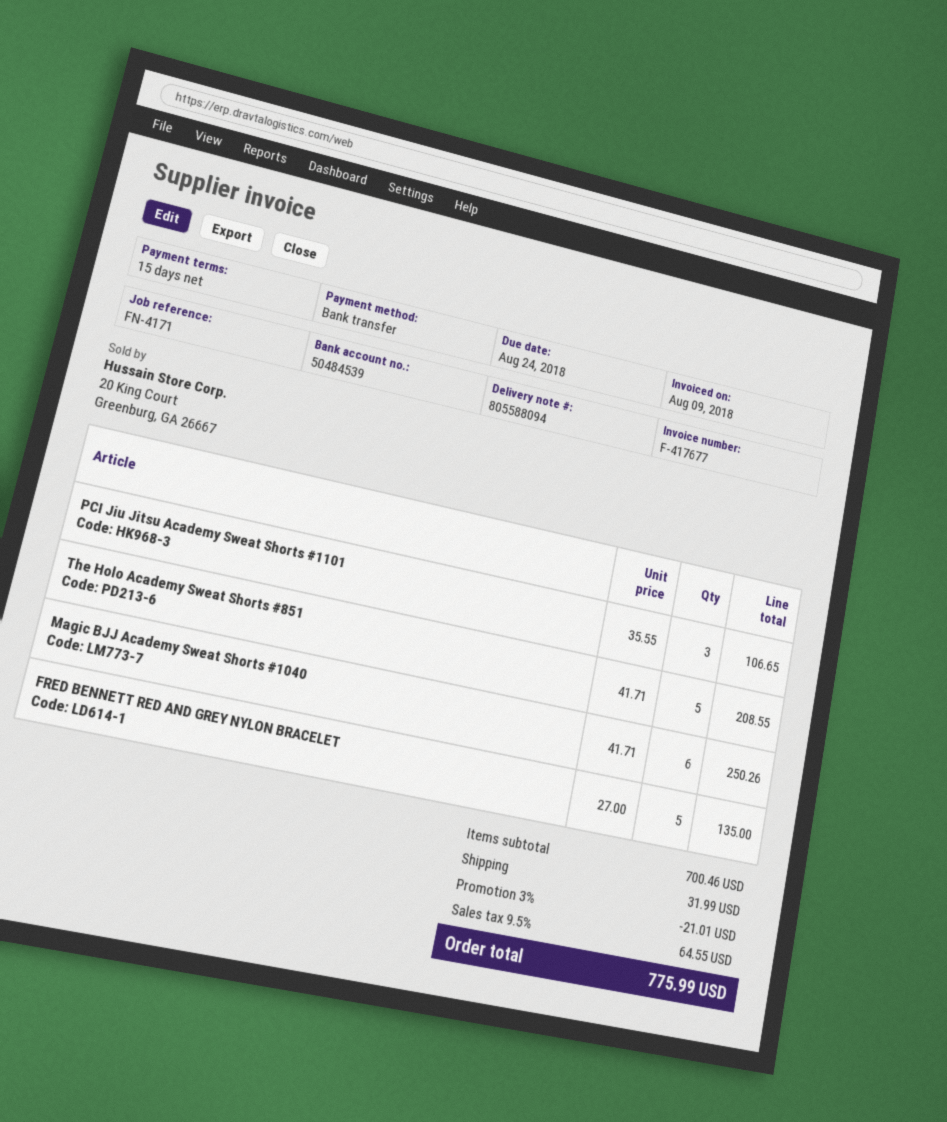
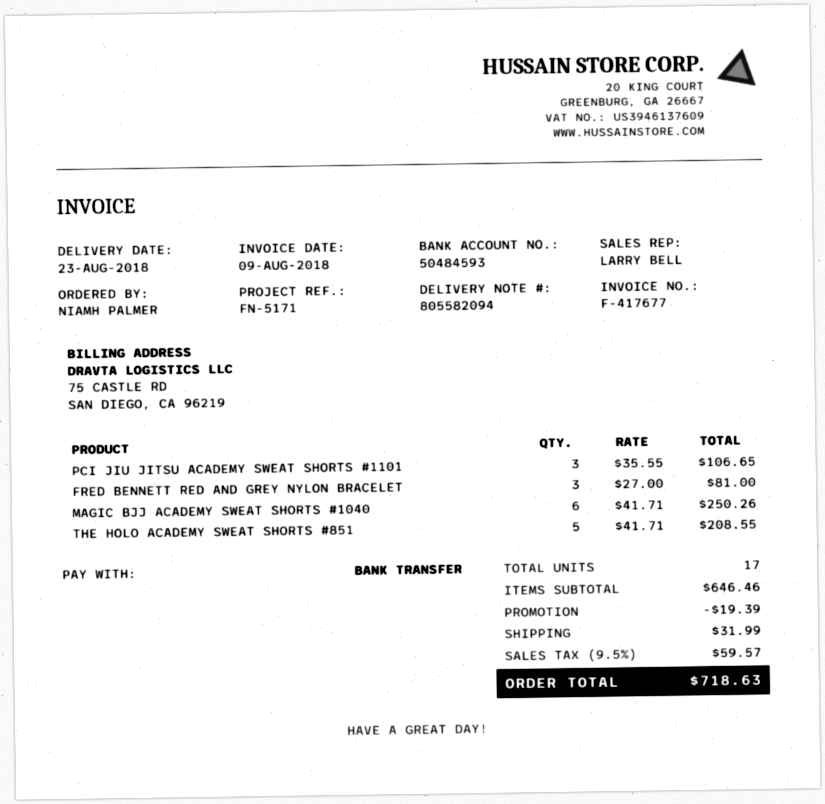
delivery note number: 805588094 -> 805582094
reference: FN-4171 -> FN-5171
bank account: 50484539 -> 50484593
FRED BENNETT RED AND GREY NYLON BRACELET: 5 x 27.00 = 135.00 -> 3 x 27.00 = 81.00
subtotal: 700.46 -> 646.46
discount: 21.01 -> 19.39
tax: 9.5% = 64.55 -> 9.5% = 59.57
total: 775.99 -> 718.63

